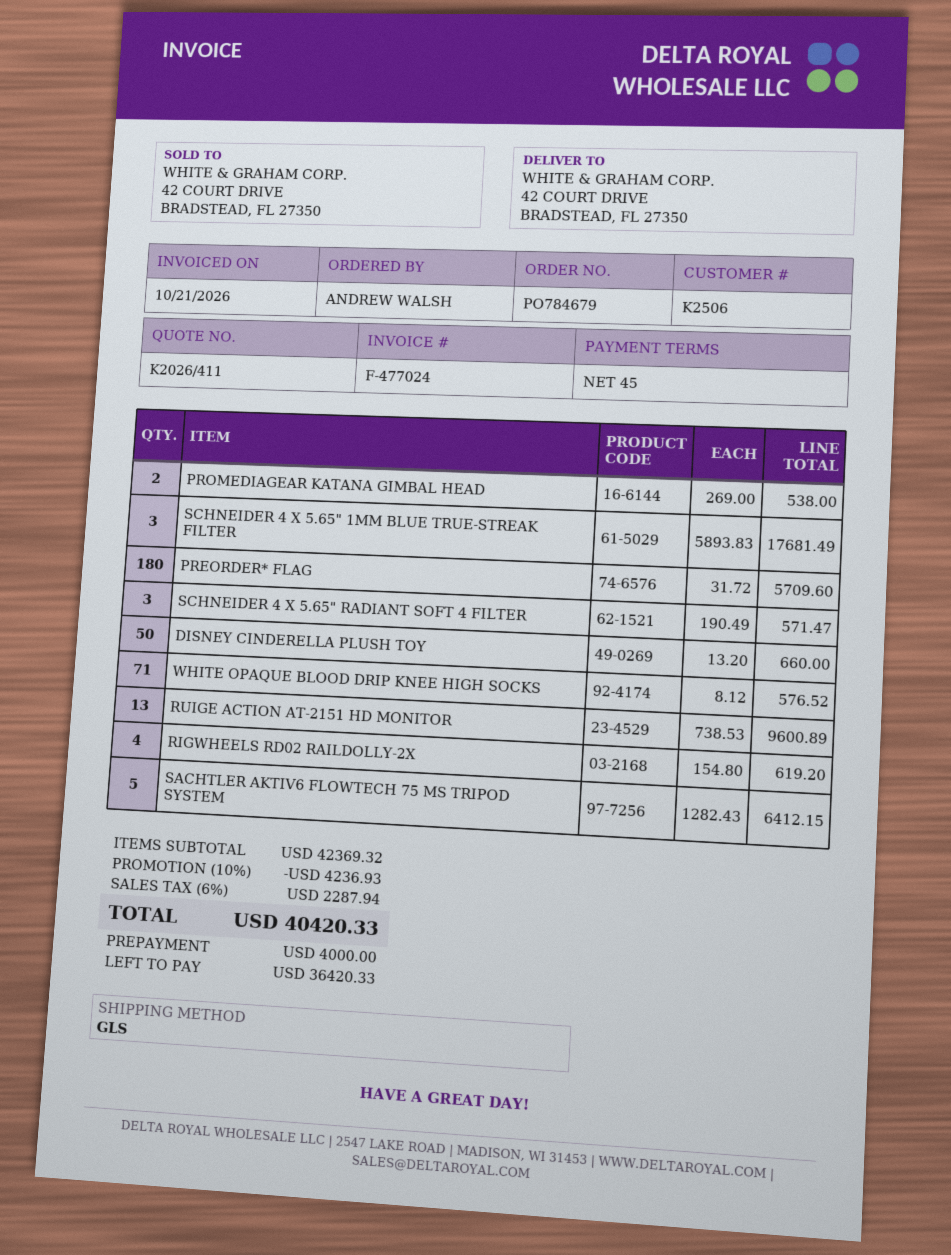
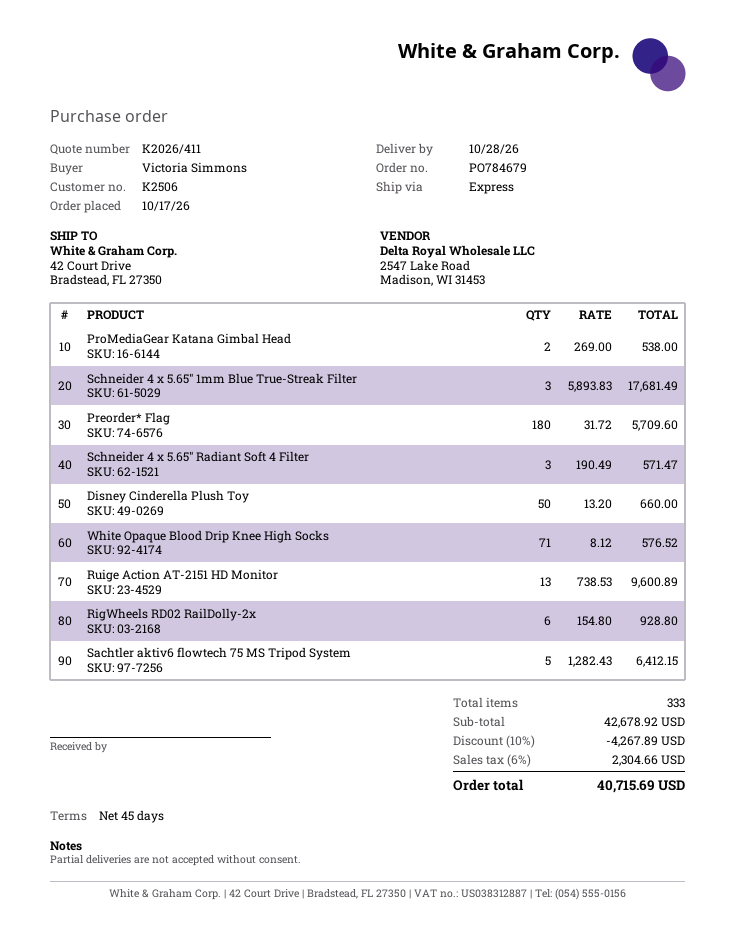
ordered by: ANDREW WALSH -> Victoria Simmons
shipping method: GLS -> express
RIGWHEELS RD02 RAILDOLLY-2X: 4 x 154.80 = 619.20 -> 6 x 154.80 = 928.80
subtotal: 42369.32 -> 42678.92
discount: 10% = 4236.93 -> 10% = 4267.89
tax: 6% = 2287.94 -> 6% = 2304.66
total: 40420.33 -> 40715.69

